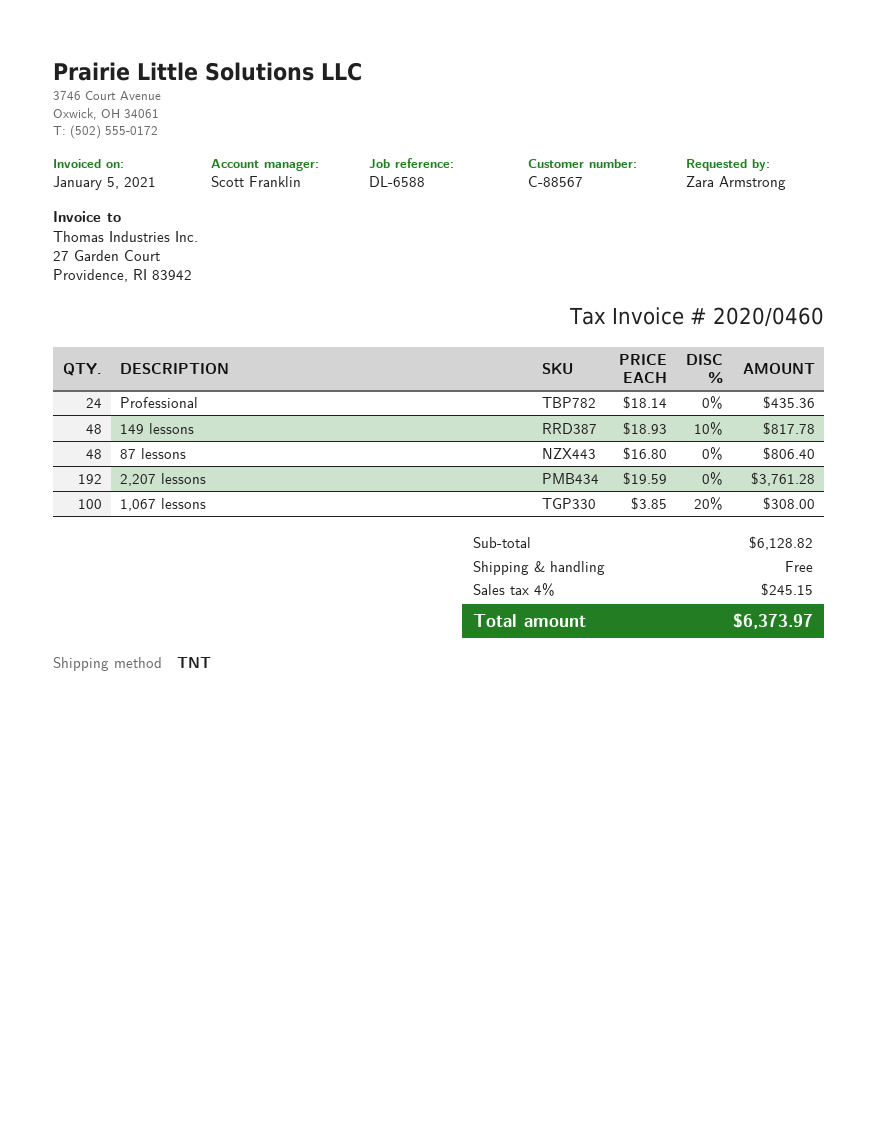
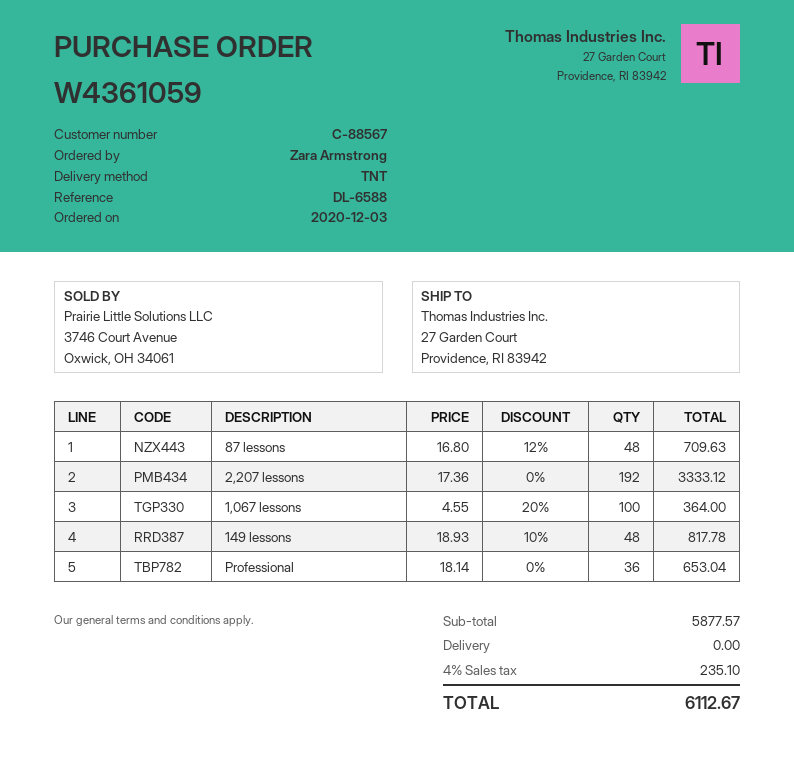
Professional: 24 x 18.14 = 435.36 -> 36 x 18.14 = 653.04
87 lessons: 48 x 16.80 = 806.40 -> 48 x 16.80 - 12% = 709.63
2,207 lessons: 192 x 19.59 = 3761.28 -> 192 x 17.36 = 3333.12
1,067 lessons: 100 x 3.85 - 20% = 308.00 -> 100 x 4.55 - 20% = 364.00
subtotal: 6128.82 -> 5877.57
tax: 4% = 245.15 -> 4% = 235.10
total: 6373.97 -> 6112.67

